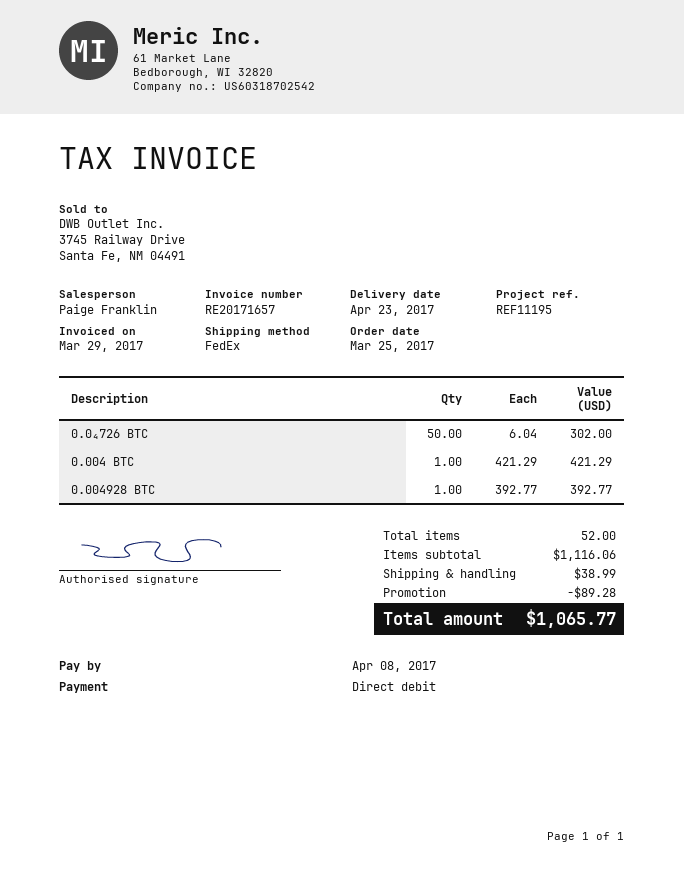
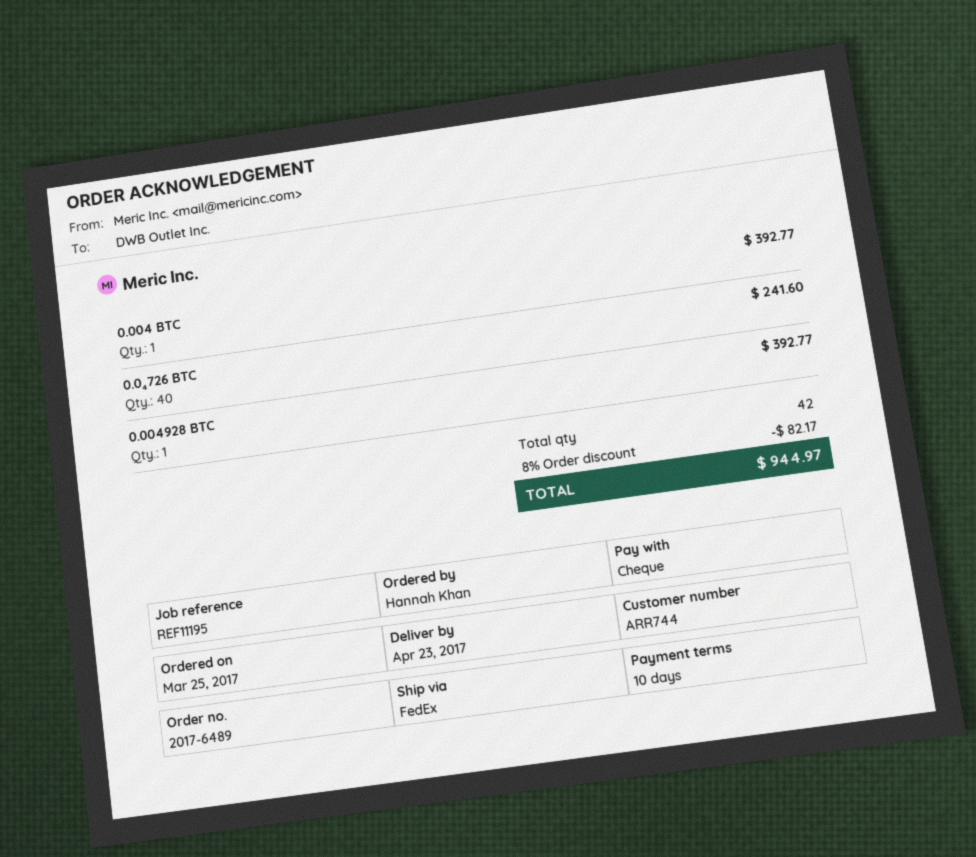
payment method: direct debit -> cheque
0.0₄726 BTC: 50 for 302.00 -> 40 for 241.60
0.004 BTC: 1 for 421.29 -> 1 for 392.77
total quantity: 52 -> 42
discount: 89.28 -> 82.17
shipping: 38.99 -> none
total: 1065.77 -> 944.97

